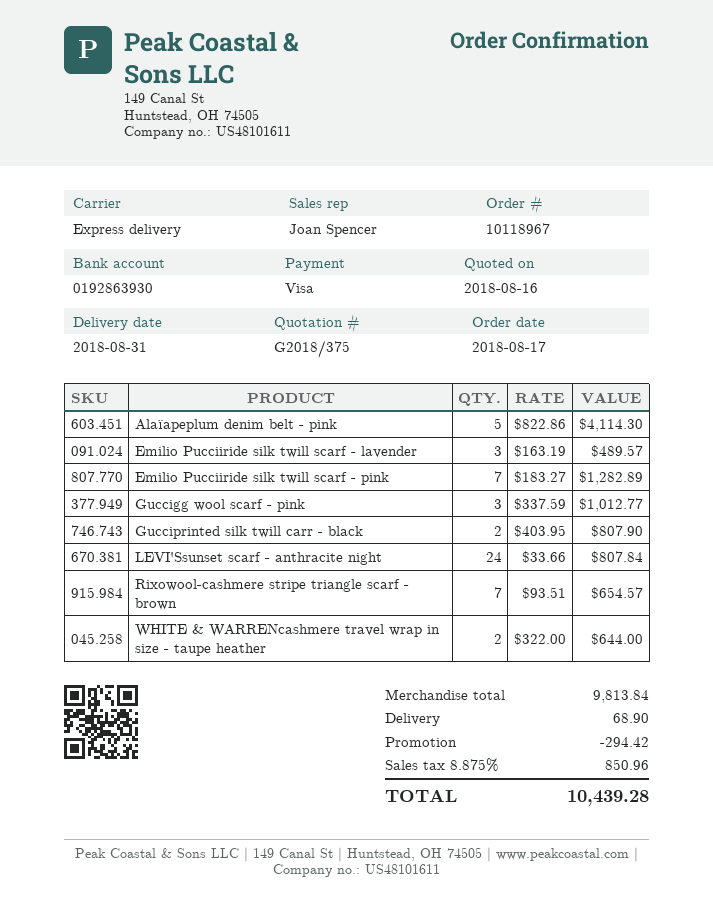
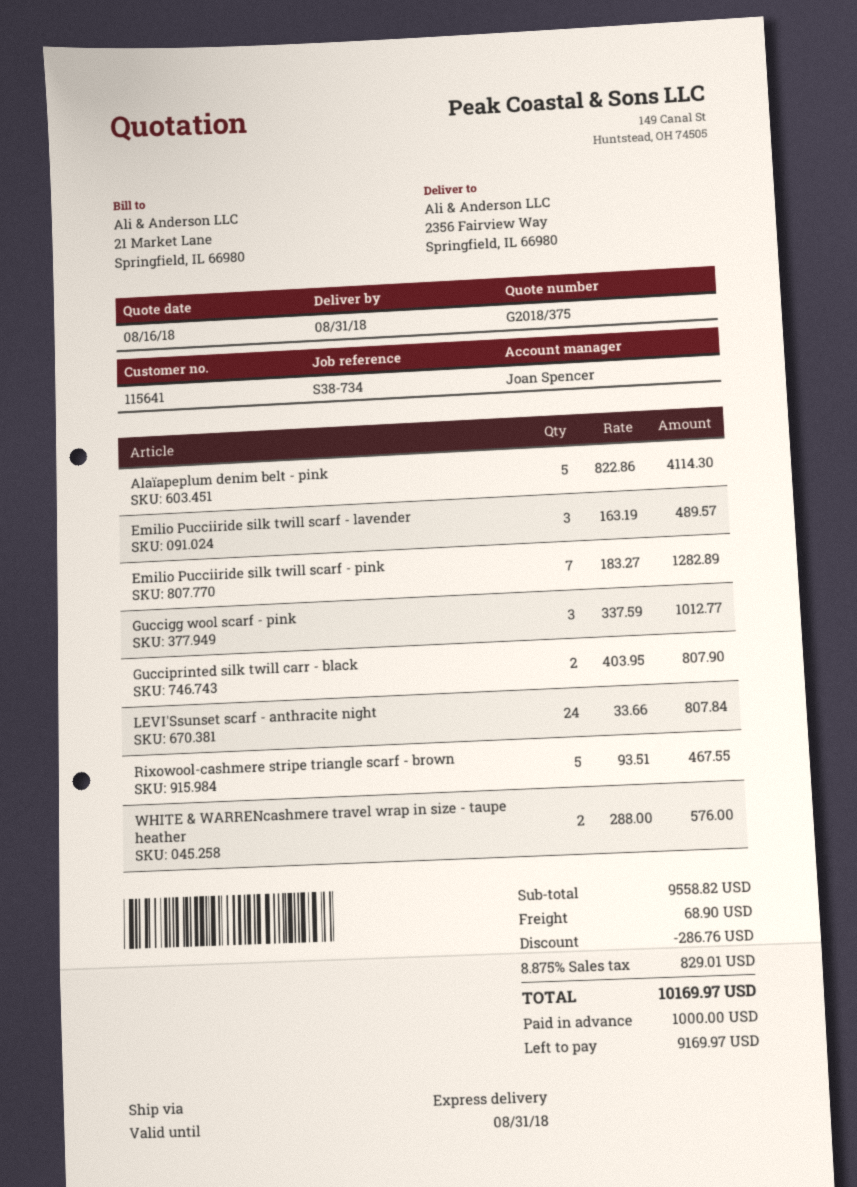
Rixowool-cashmere stripe triangle scarf - brown: 7 x 93.51 = 654.57 -> 5 x 93.51 = 467.55
WHITE & WARRENcashmere travel wrap in size - taupe heather: 2 x 322.00 = 644.00 -> 2 x 288.00 = 576.00
subtotal: 9813.84 -> 9558.82
discount: 294.42 -> 286.76
tax: 8.875% = 850.96 -> 8.875% = 829.01
total: 10439.28 -> 10169.97

